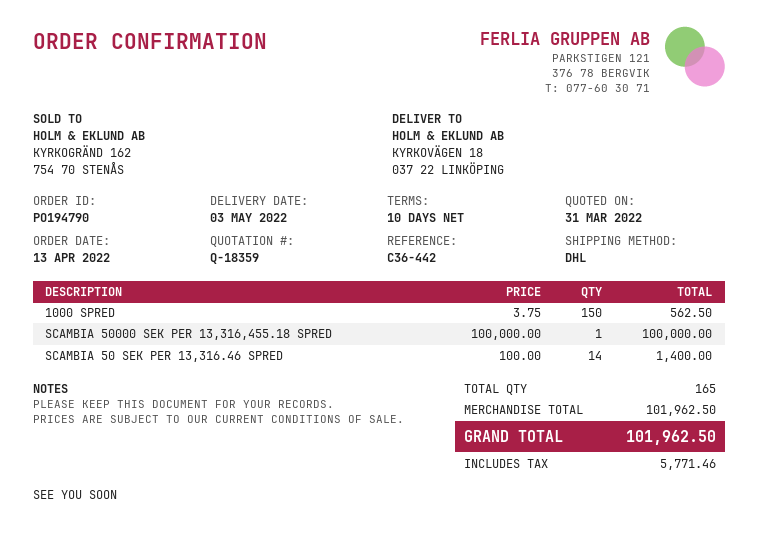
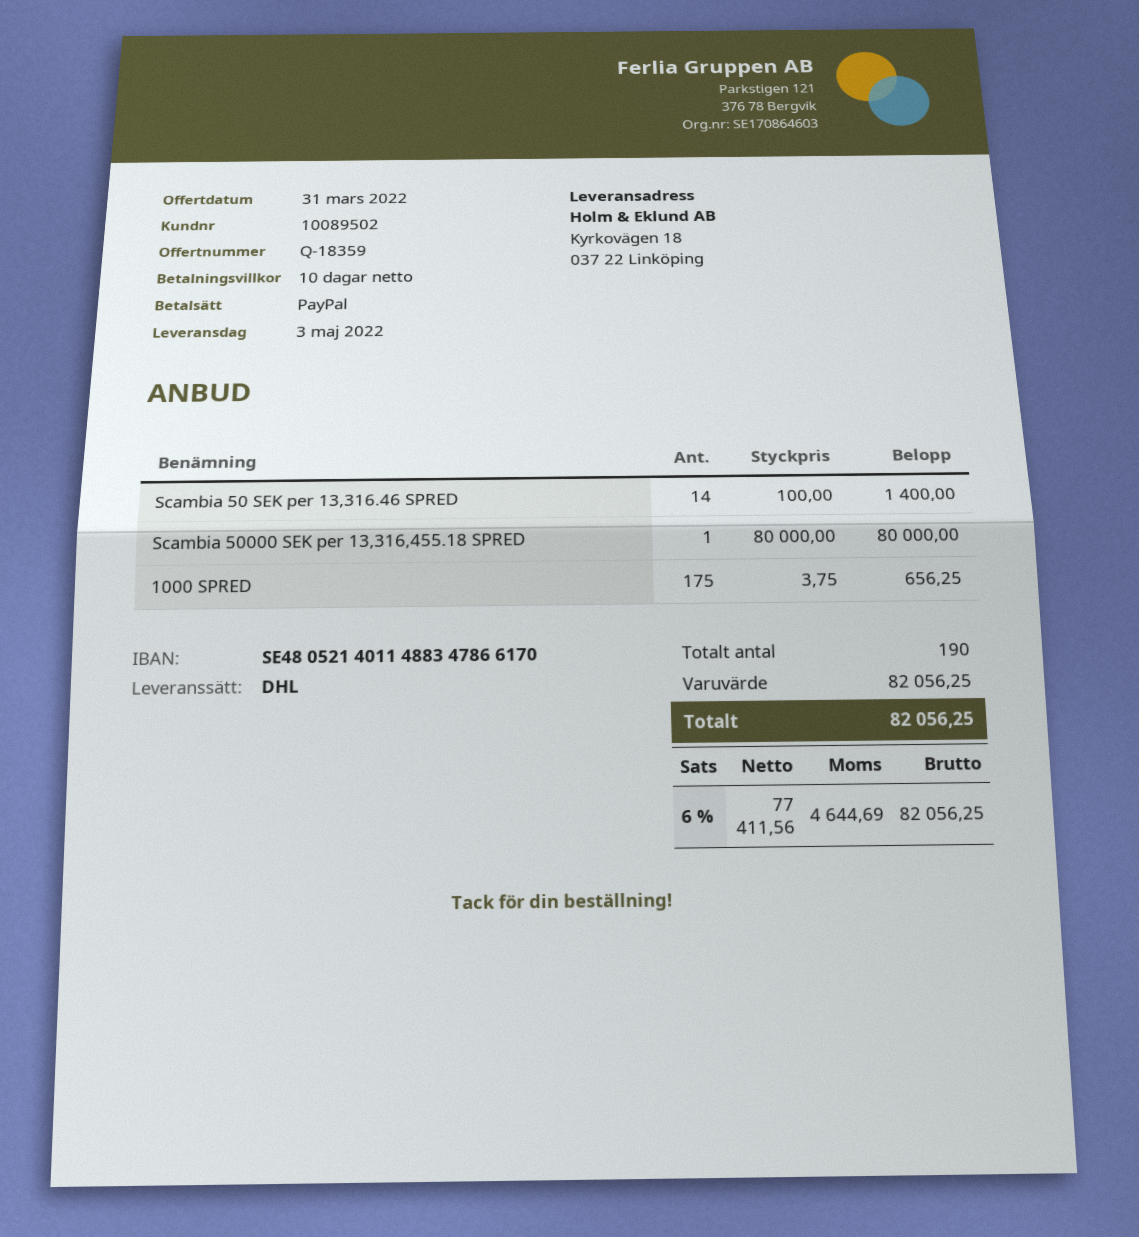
1000 SPRED: 150 x 3.75 = 562.50 -> 175 x 3.75 = 656.25
SCAMBIA 50000 SEK PER 13,316,455.18 SPRED: 1 x 100000.00 = 100000.00 -> 1 x 80000.00 = 80000.00
total quantity: 165 -> 190
subtotal: 101962.50 -> 82056.25
tax: 5771.46 -> 4644.69
total: 101962.50 -> 82056.25

